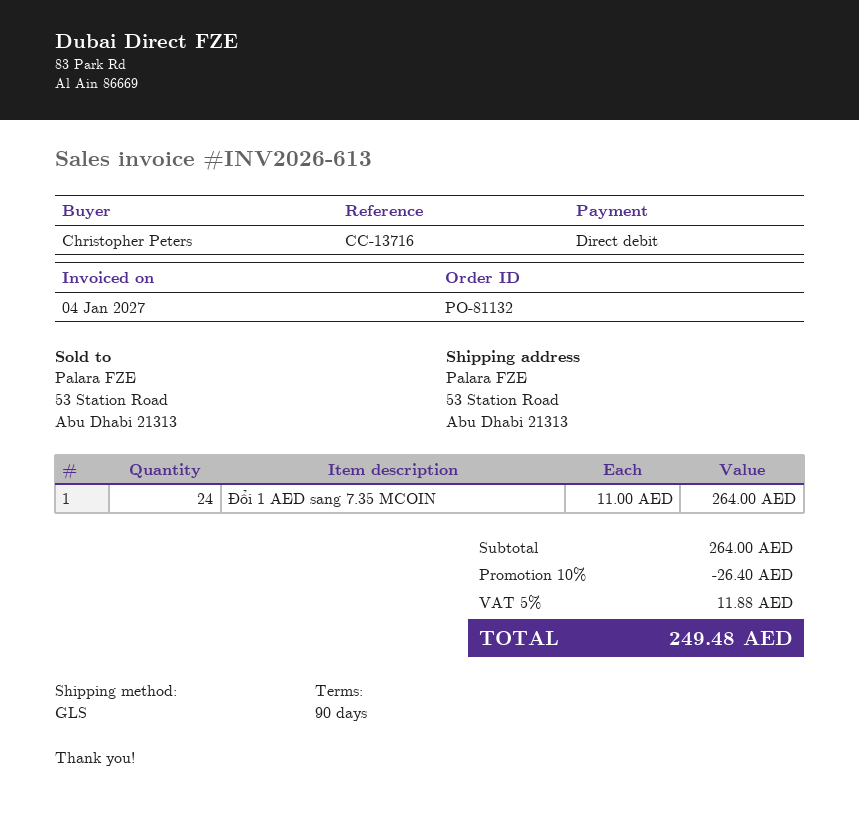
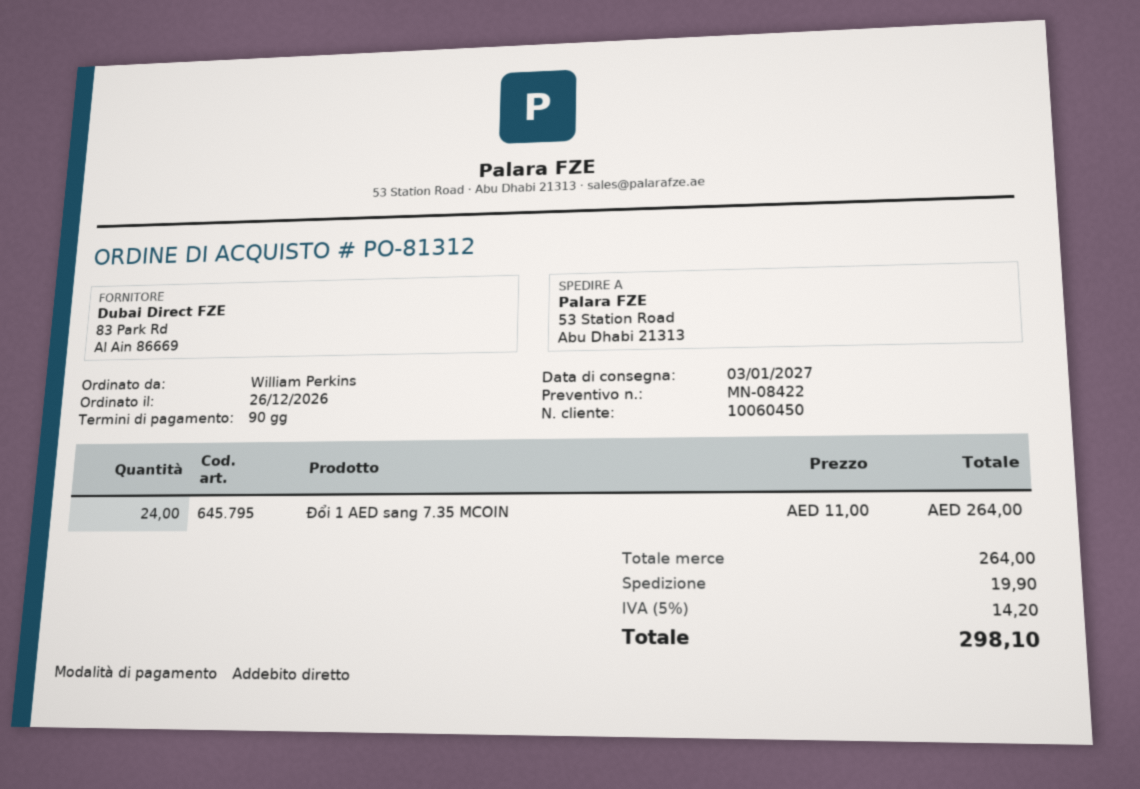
order number: PO-81132 -> PO-81312
ordered by: Christopher Peters -> William Perkins
discount: 10% = 26.40 -> none
shipping: none -> 19.90
tax: 5% = 11.88 -> 5% = 14.20
total: 249.48 -> 298.10

